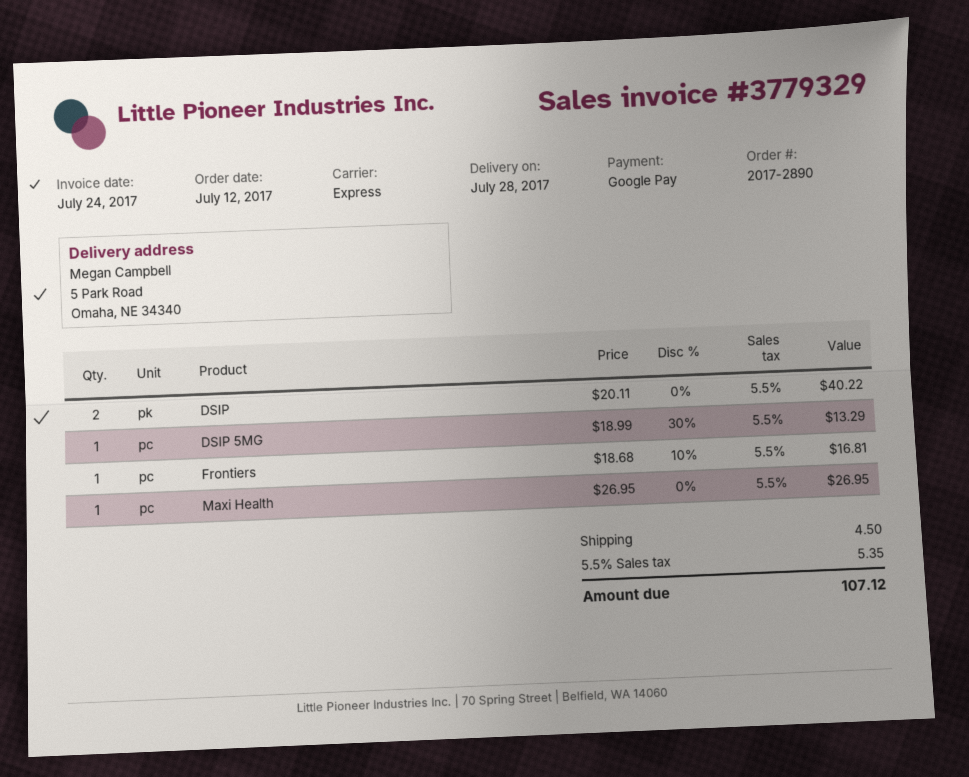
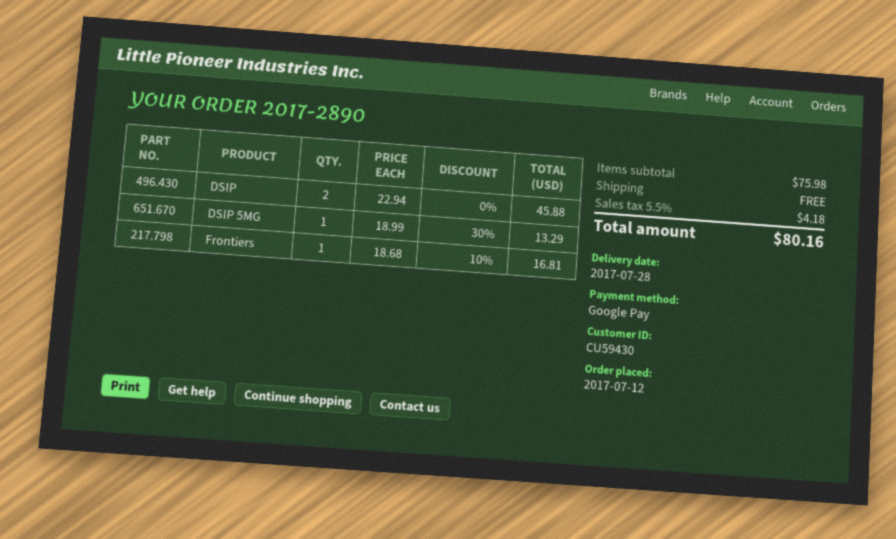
DSIP: 2 x 20.11 = 40.22 -> 2 x 22.94 = 45.88
Maxi Health: 1 x 26.95 = 26.95 -> none
shipping: 4.50 -> 0.00
tax: 5.5% = 5.35 -> 5.5% = 4.18
total: 107.12 -> 80.16

